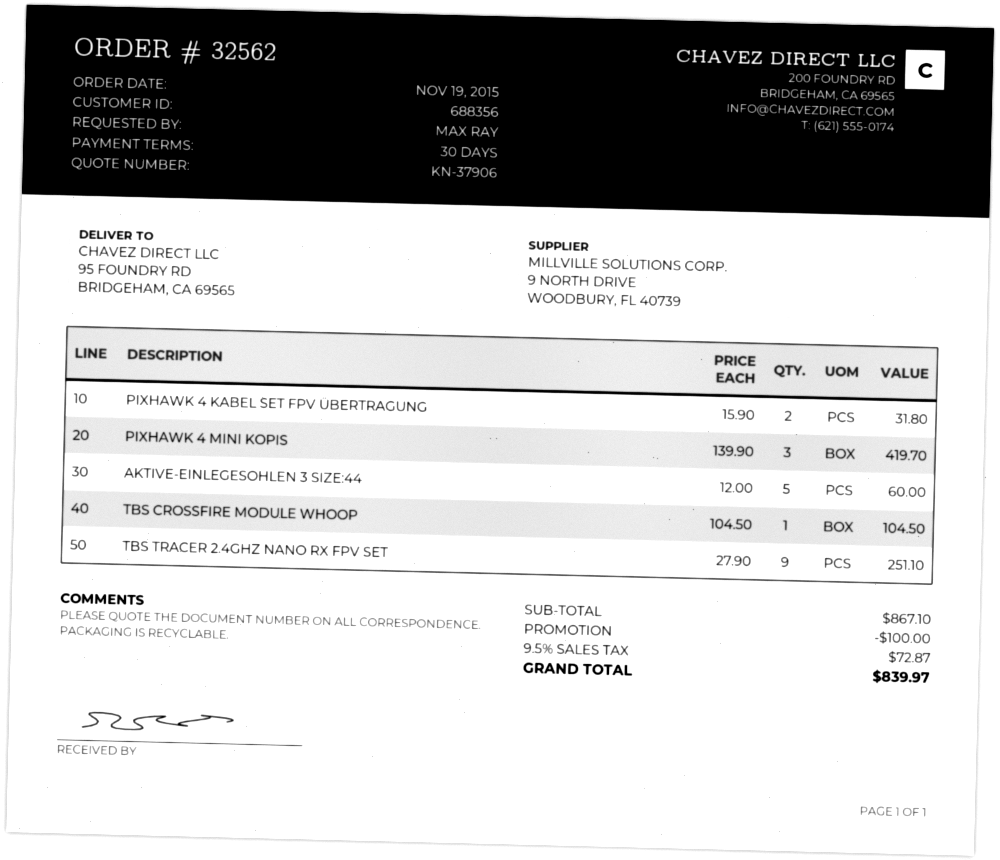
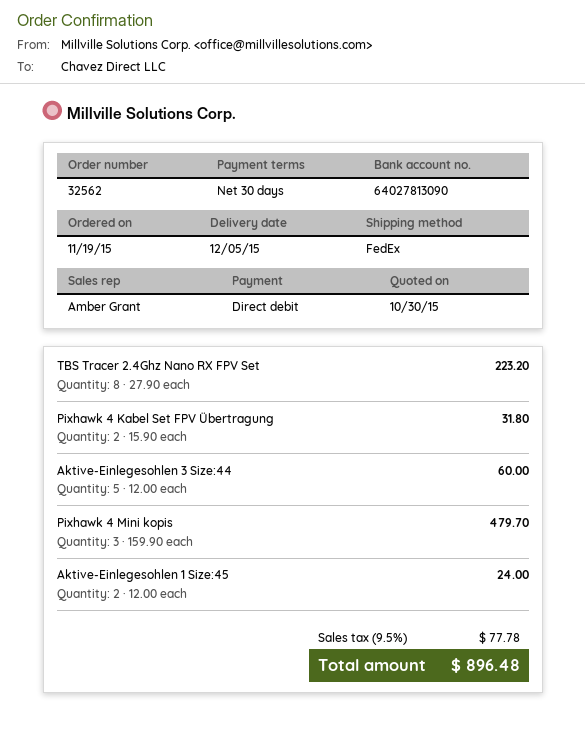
PIXHAWK 4 MINI KOPIS: 3 x 139.90 = 419.70 -> 3 x 159.90 = 479.70
TBS CROSSFIRE MODULE WHOOP: 1 x 104.50 = 104.50 -> none
TBS TRACER 2.4GHZ NANO RX FPV SET: 9 x 27.90 = 251.10 -> 8 x 27.90 = 223.20
Aktive-Einlegesohlen 1 Size:45: none -> 2 x 12.00 = 24.00
discount: 100.00 -> none
tax: 9.5% = 72.87 -> 9.5% = 77.78
total: 839.97 -> 896.48

